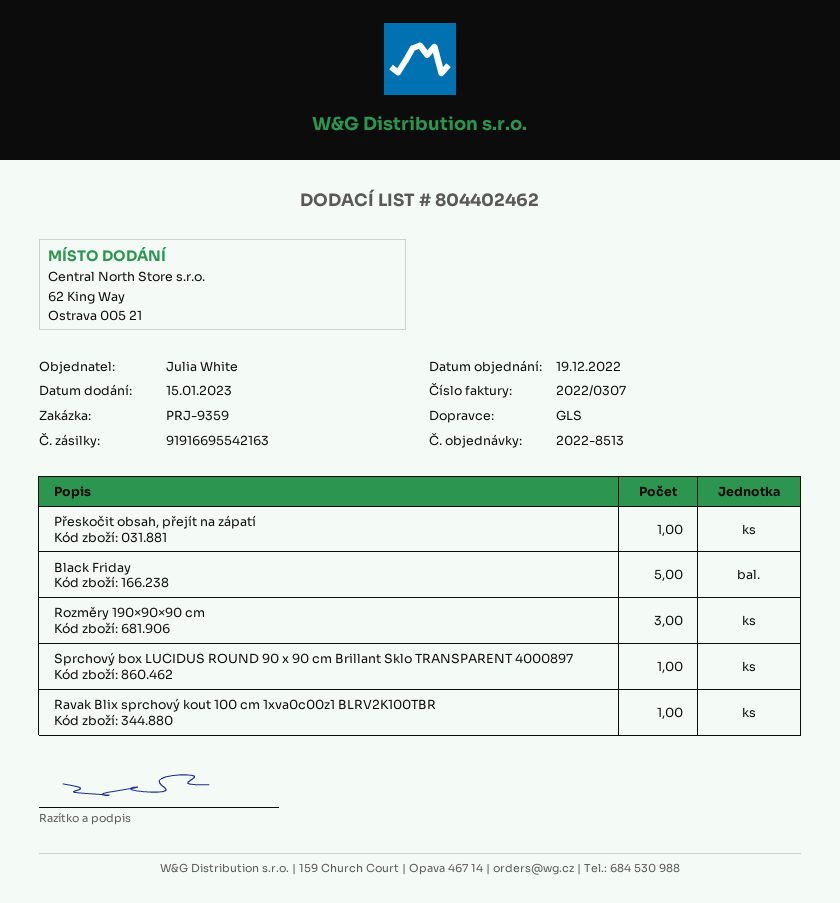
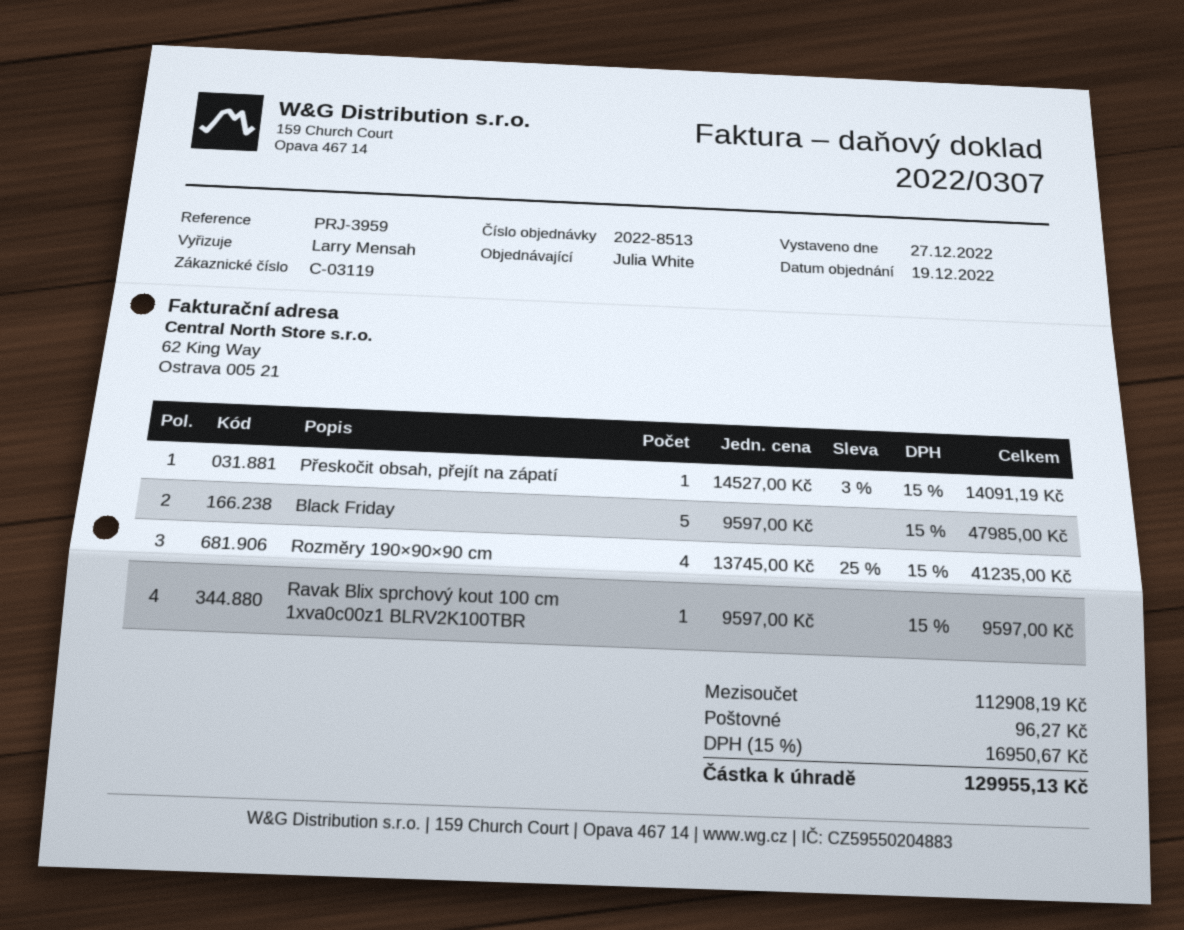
reference: PRJ-9359 -> PRJ-3959
Rozměry 190×90×90 cm: 3 -> 4
Sprchový box LUCIDUS ROUND 90 x 90 cm Brillant Sklo TRANSPARENT 4000897: 1 -> none

